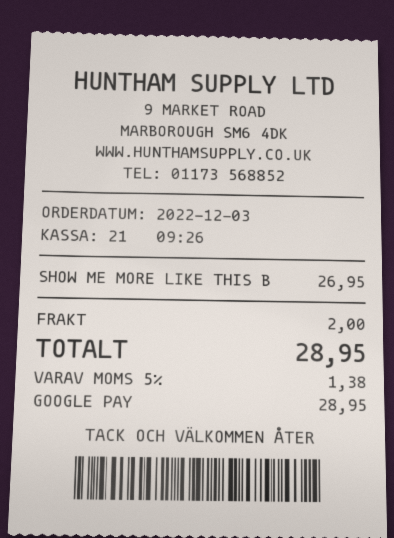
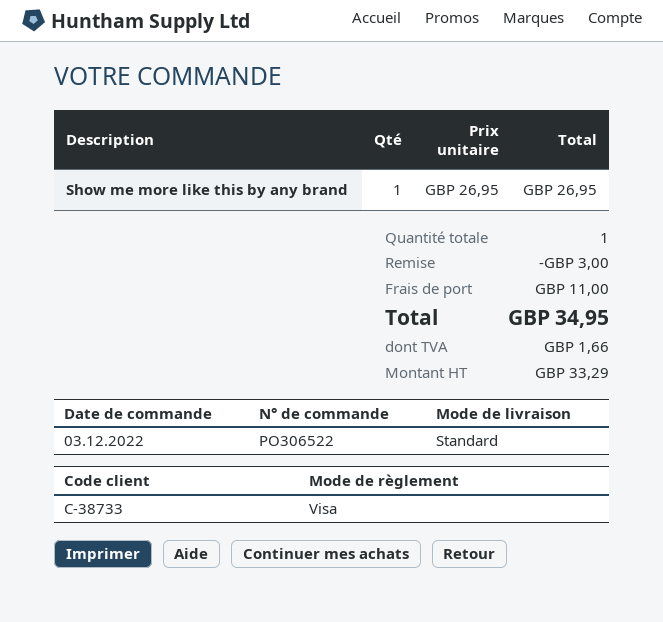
payment method: Google Pay -> Visa
discount: none -> 3.00
shipping: 2.00 -> 11.00
tax: 1.38 -> 1.66
total: 28.95 -> 34.95

